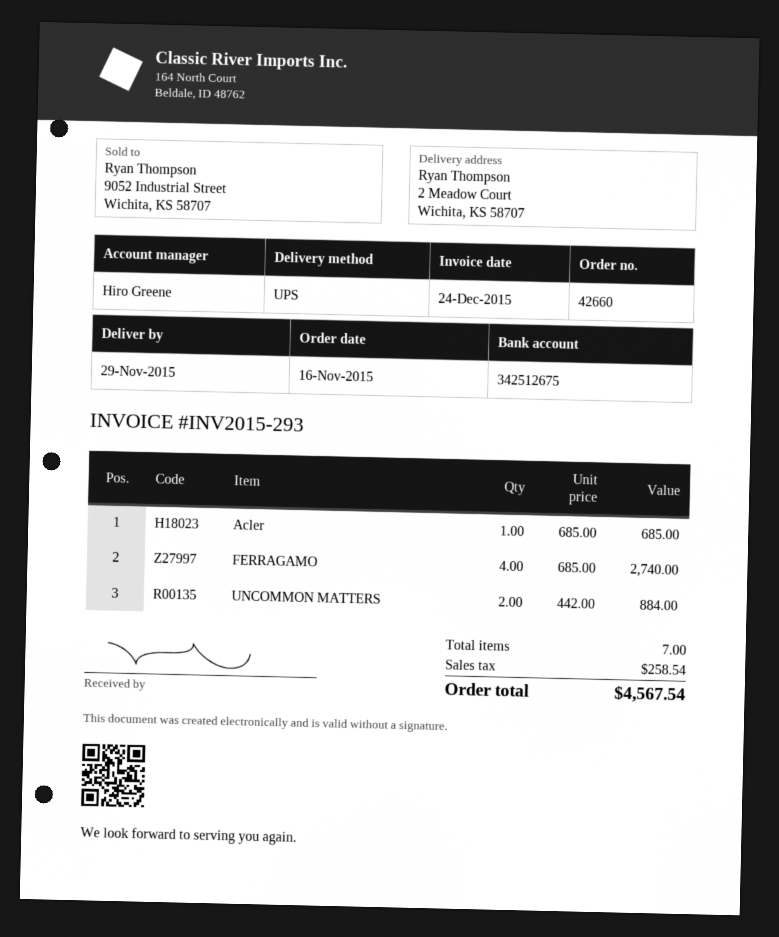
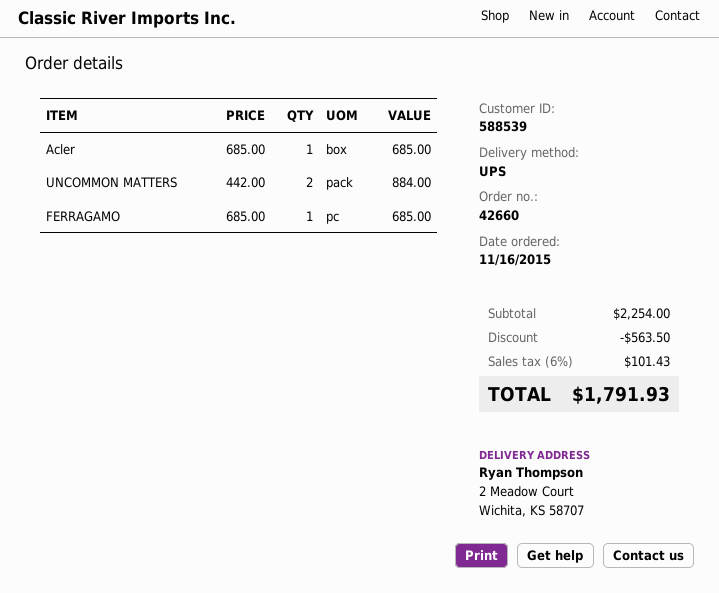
FERRAGAMO: 4 x 685.00 = 2740.00 -> 1 x 685.00 = 685.00
discount: none -> 563.50
tax: 258.54 -> 101.43
total: 4567.54 -> 1791.93

